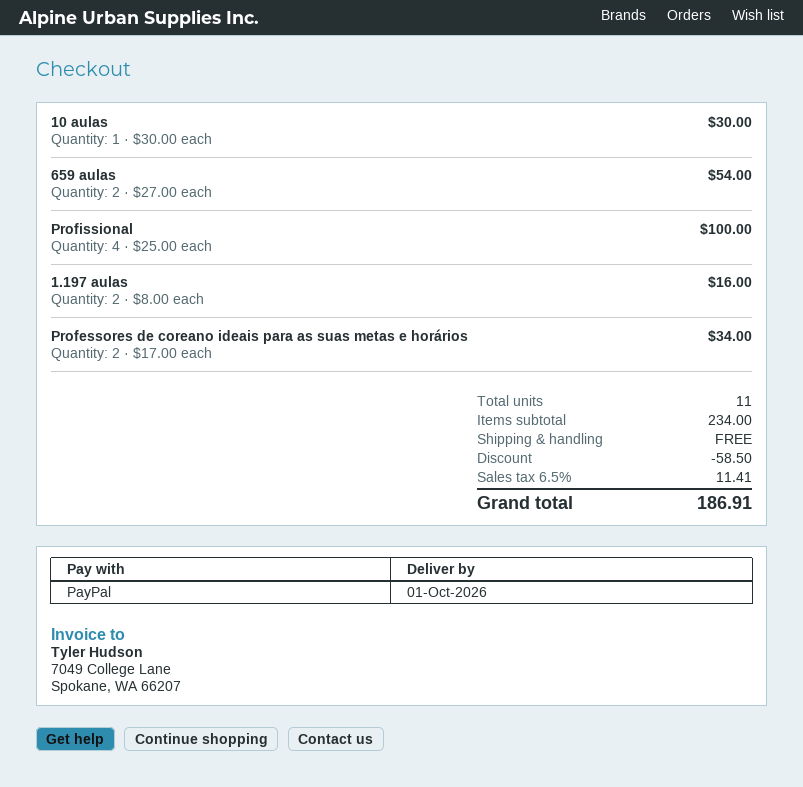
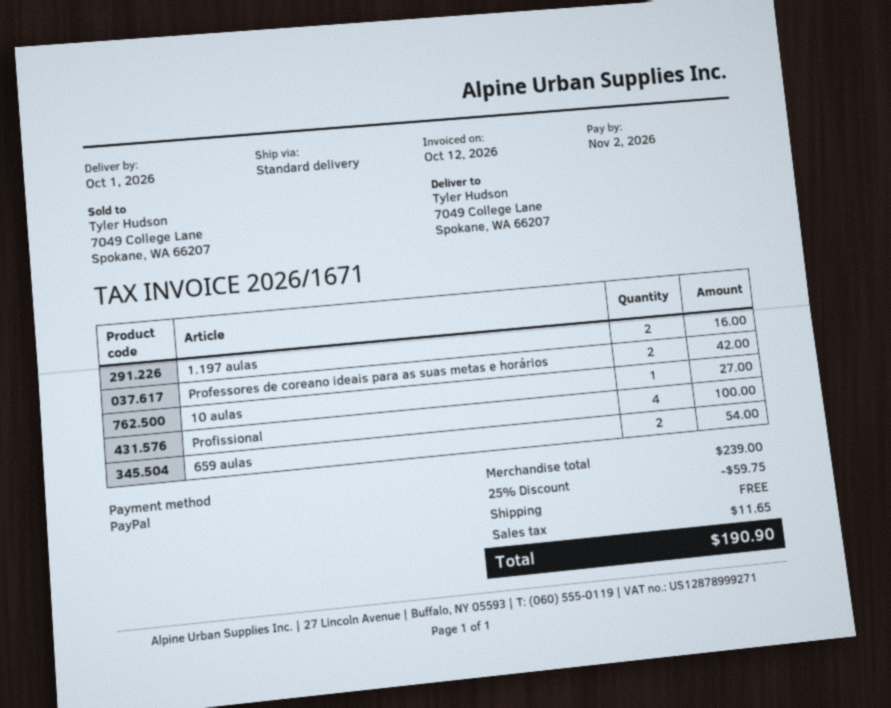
10 aulas: 1 for 30.00 -> 1 for 27.00
Professores de coreano ideais para as suas metas e horários: 2 for 34.00 -> 2 for 42.00
subtotal: 234.00 -> 239.00
discount: 58.50 -> 59.75
tax: 11.41 -> 11.65
total: 186.91 -> 190.90

